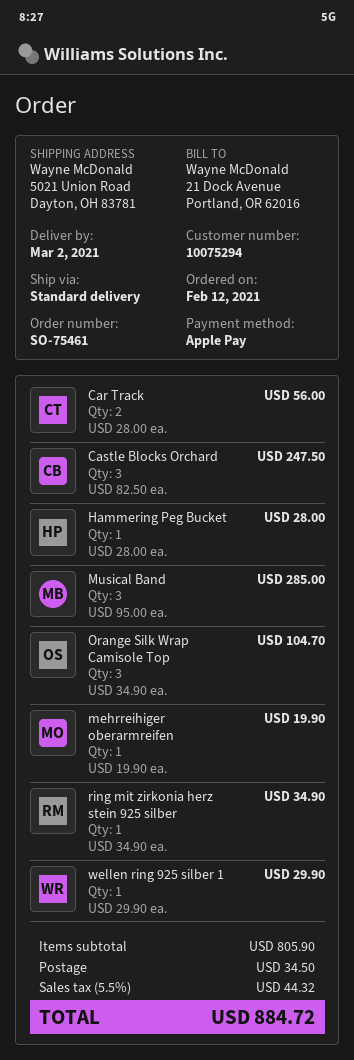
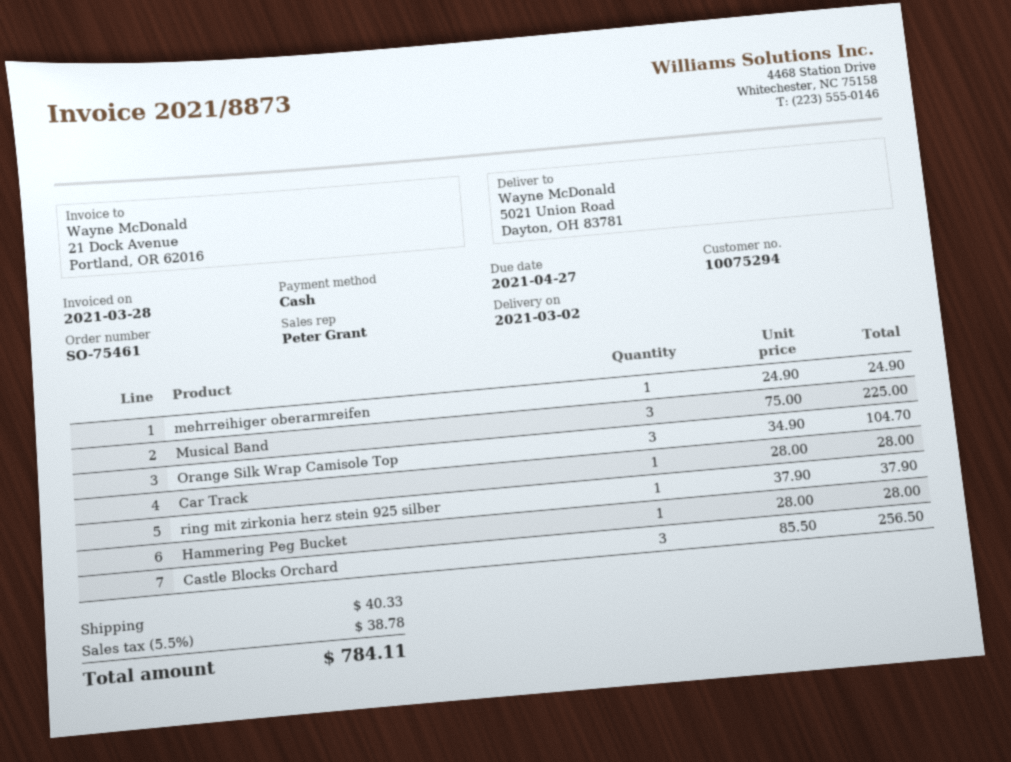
payment method: Apple Pay -> cash
Car Track: 2 x 28.00 = 56.00 -> 1 x 28.00 = 28.00
Castle Blocks Orchard: 3 x 82.50 = 247.50 -> 3 x 85.50 = 256.50
Musical Band: 3 x 95.00 = 285.00 -> 3 x 75.00 = 225.00
mehrreihiger oberarmreifen: 1 x 19.90 = 19.90 -> 1 x 24.90 = 24.90
ring mit zirkonia herz stein 925 silber: 1 x 34.90 = 34.90 -> 1 x 37.90 = 37.90
wellen ring 925 silber 1: 1 x 29.90 = 29.90 -> none
shipping: 34.50 -> 40.33
tax: 5.5% = 44.32 -> 5.5% = 38.78
total: 884.72 -> 784.11

